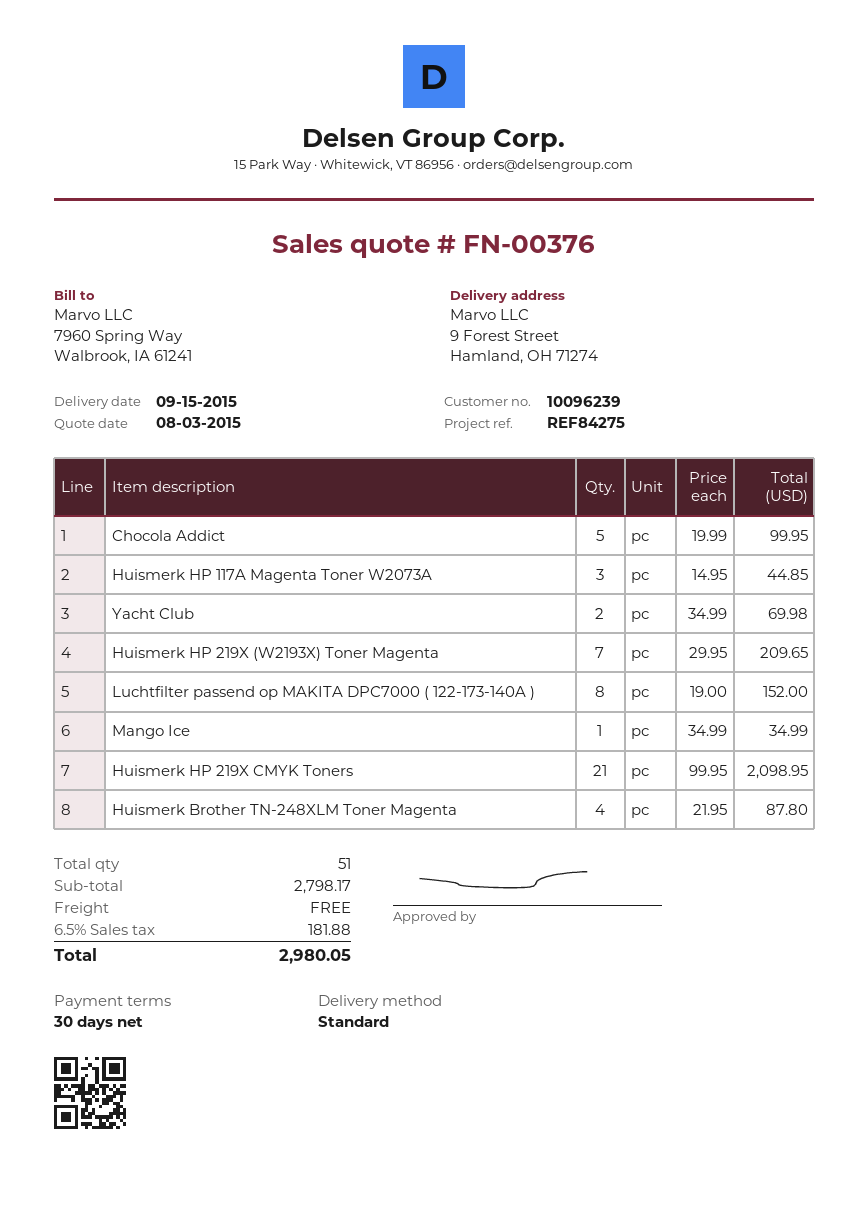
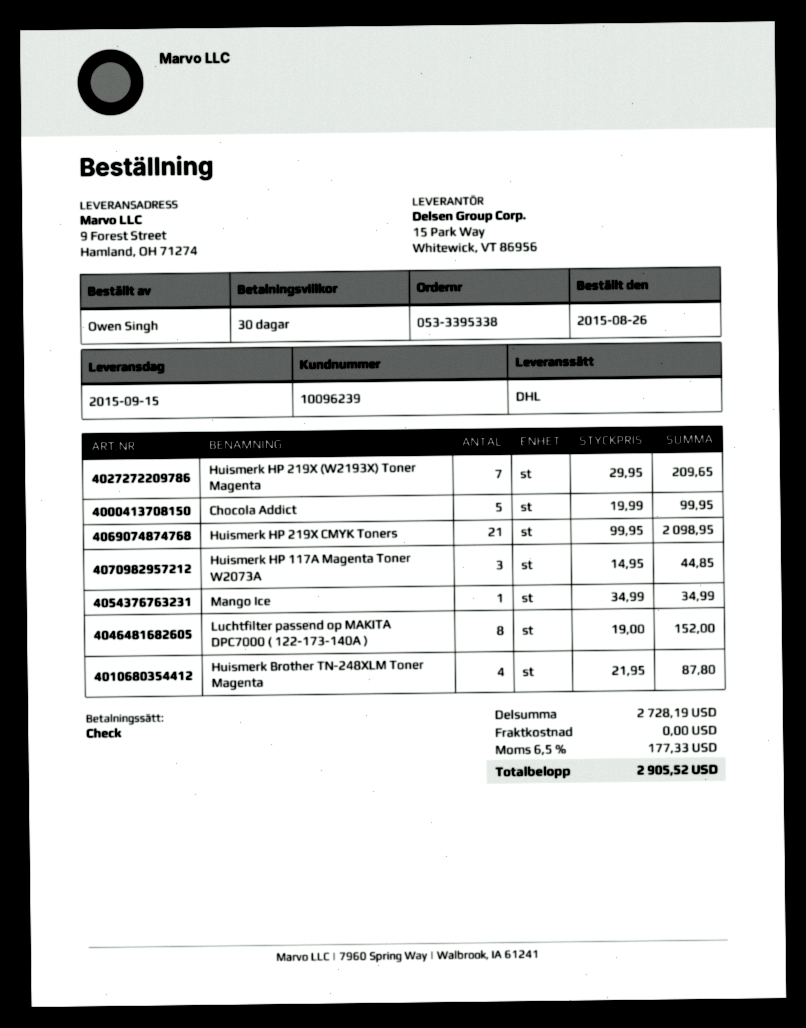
shipping method: standard -> DHL
Yacht Club: 2 x 34.99 = 69.98 -> none
subtotal: 2798.17 -> 2728.19
tax: 6.5% = 181.88 -> 6.5% = 177.33
total: 2980.05 -> 2905.52

